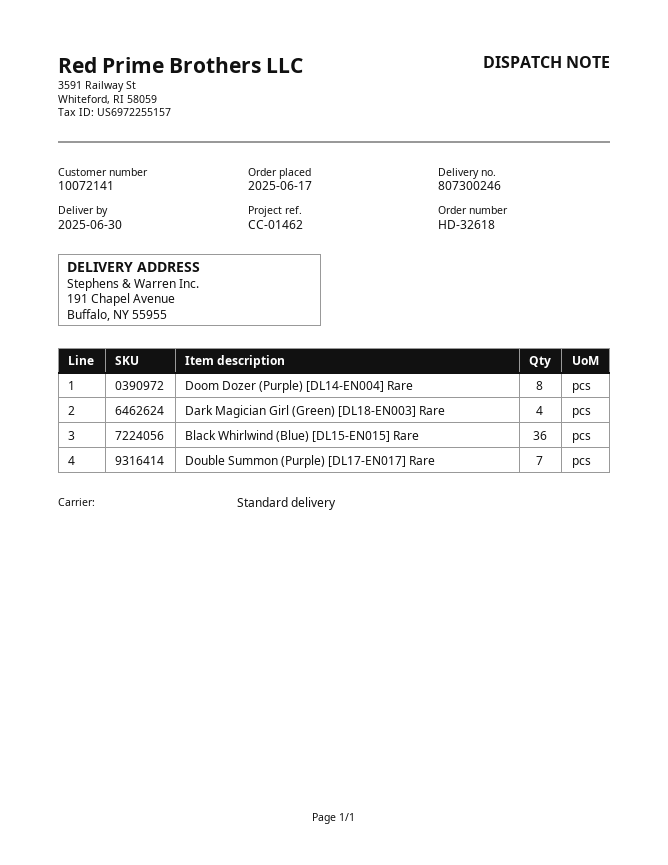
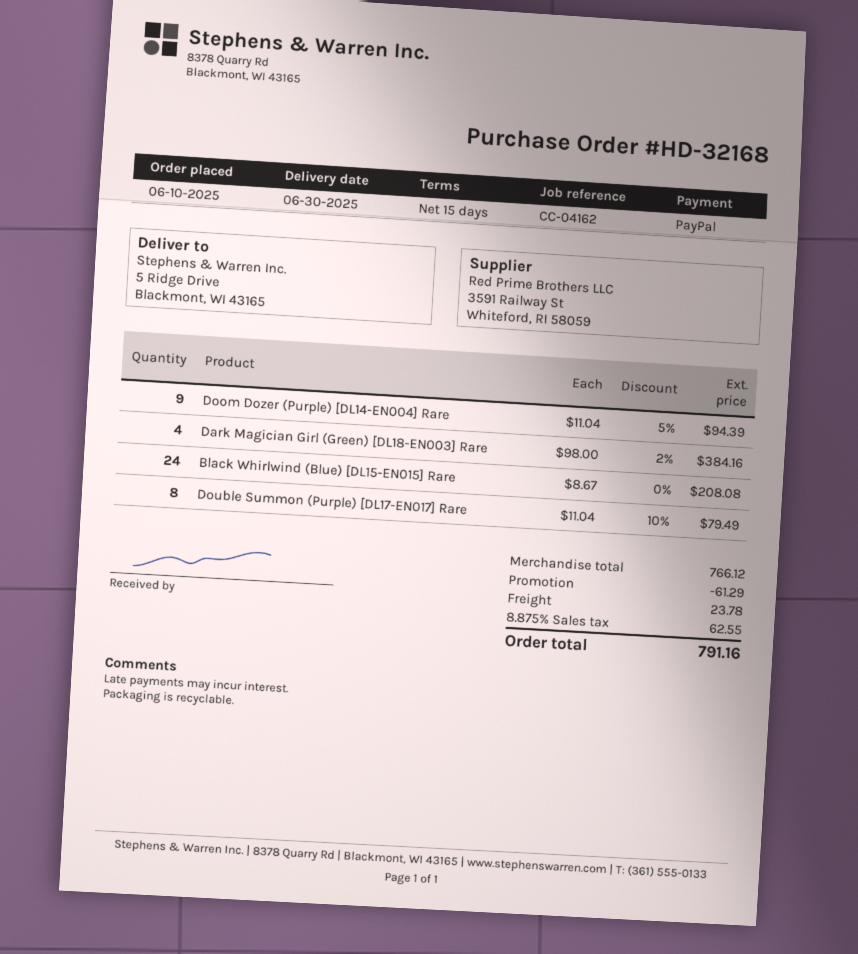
order number: HD-32618 -> HD-32168
order date: 2025-06-17 -> 2025-06-10
reference: CC-01462 -> CC-04162
ship to: 191 Chapel Avenue, Buffalo, NY 55955 -> 5 Ridge Drive, Blackmont, WI 43165
Doom Dozer (Purple) [DL14-EN004] Rare: 8 -> 9
Black Whirlwind (Blue) [DL15-EN015] Rare: 36 -> 24
Double Summon (Purple) [DL17-EN017] Rare: 7 -> 8

